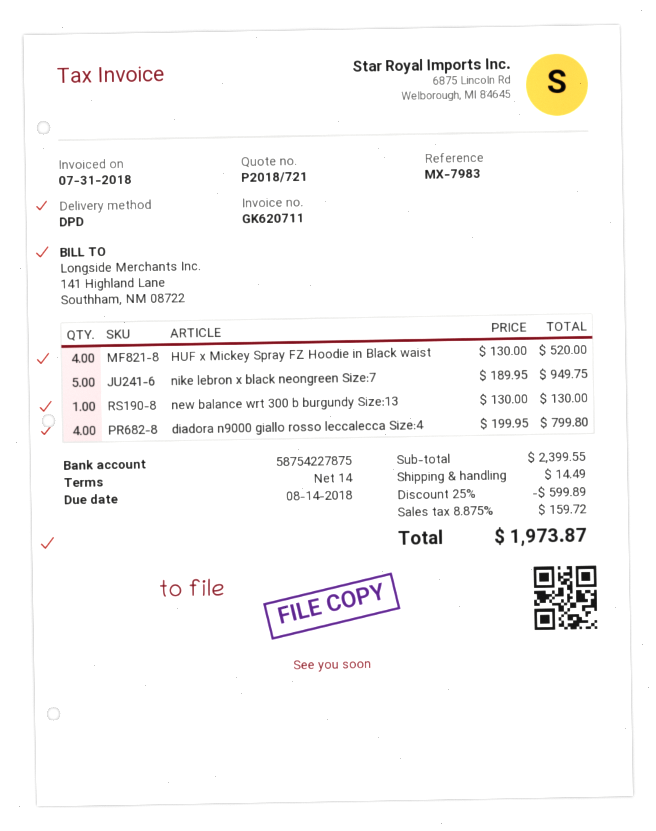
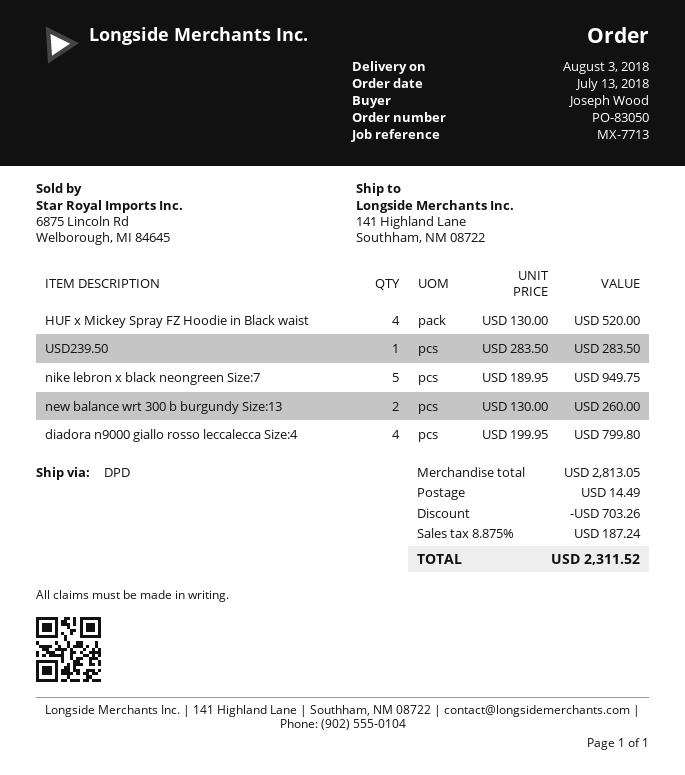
reference: MX-7983 -> MX-7713
new balance wrt 300 b burgundy Size:13: 1 x 130.00 = 130.00 -> 2 x 130.00 = 260.00
USD239.50: none -> 1 x 283.50 = 283.50
subtotal: 2399.55 -> 2813.05
discount: 599.89 -> 703.26
tax: 8.875% = 159.72 -> 8.875% = 187.24
total: 1973.87 -> 2311.52

